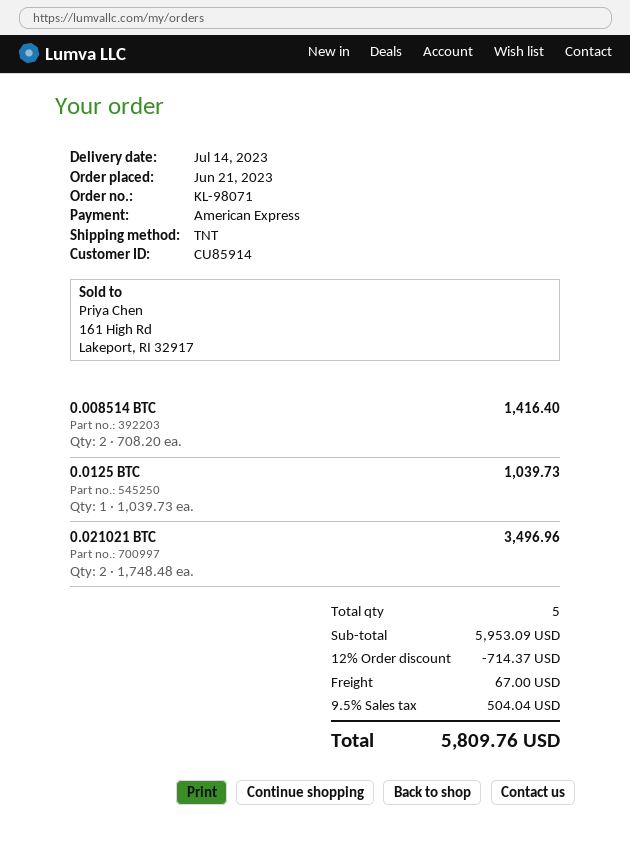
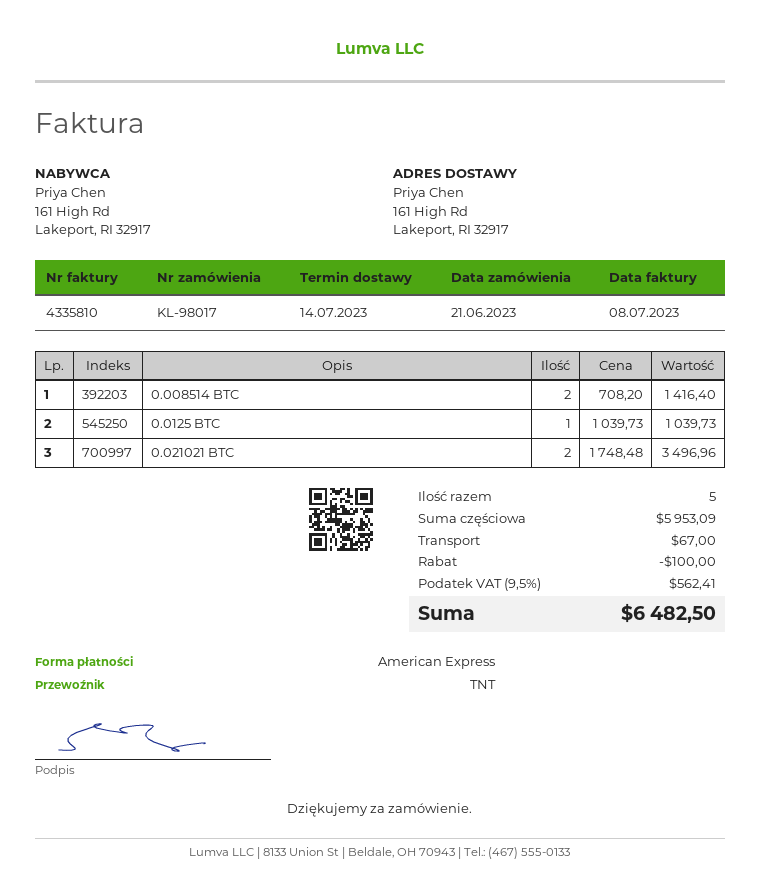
order number: KL-98071 -> KL-98017
discount: 714.37 -> 100.00
tax: 9.5% = 504.04 -> 9.5% = 562.41
total: 5809.76 -> 6482.50

